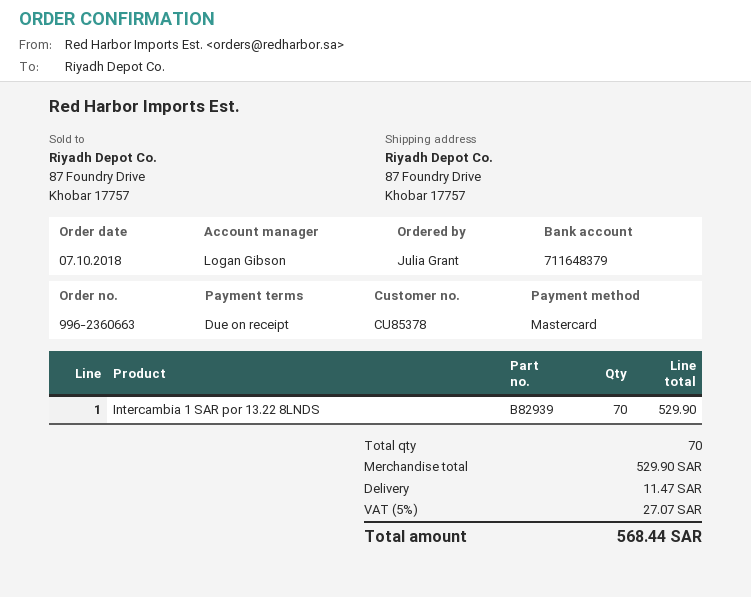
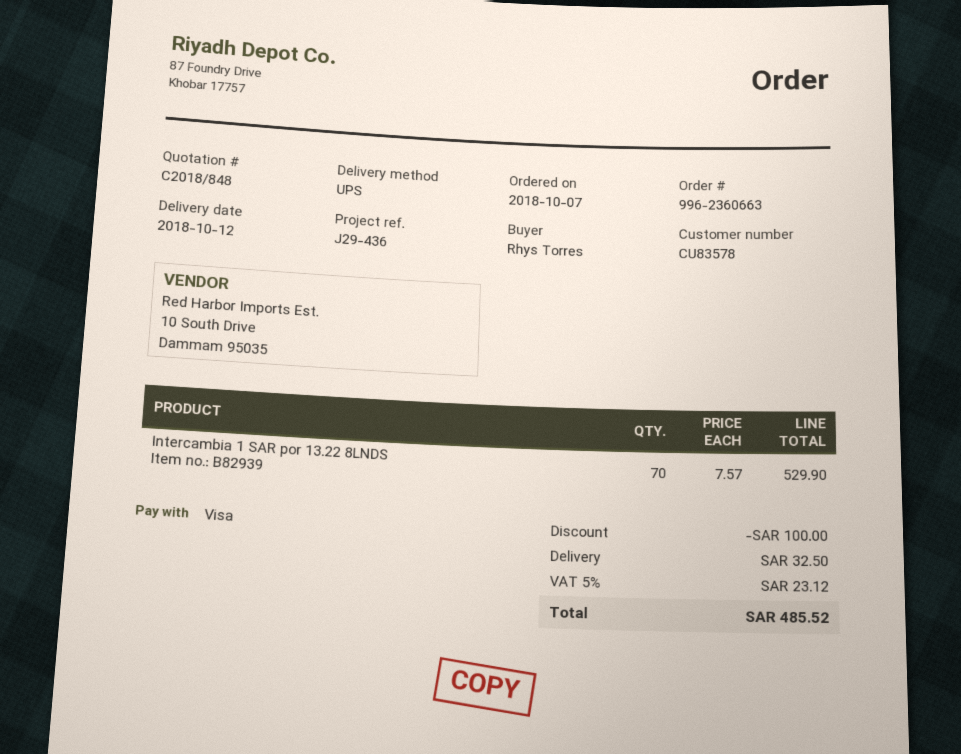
customer number: CU85378 -> CU83578
ordered by: Julia Grant -> Rhys Torres
payment method: Mastercard -> Visa
discount: none -> 100.00
shipping: 11.47 -> 32.50
tax: 5% = 27.07 -> 5% = 23.12
total: 568.44 -> 485.52

